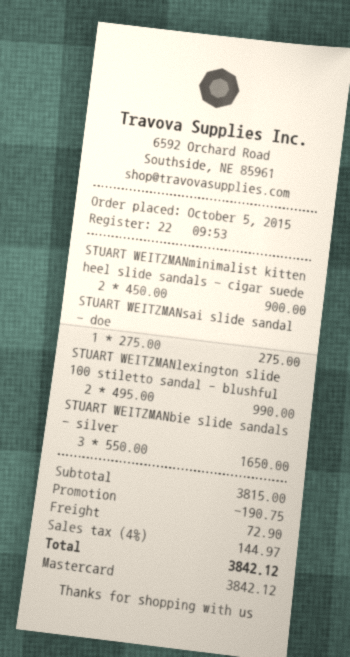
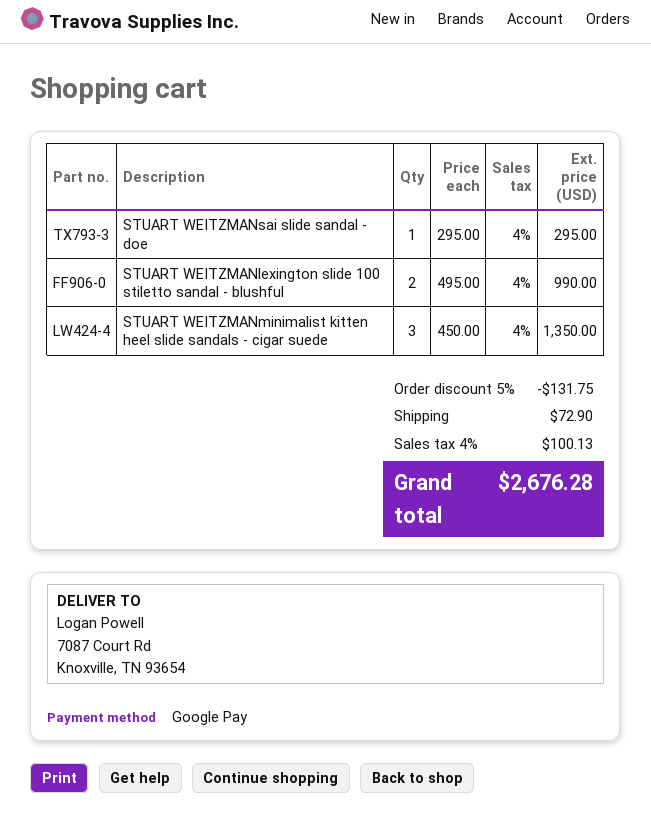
payment method: Mastercard -> Google Pay
STUART WEITZMANminimalist kitten heel slide sandals - cigar suede: 2 x 450.00 = 900.00 -> 3 x 450.00 = 1350.00
STUART WEITZMANsai slide sandal - doe: 1 x 275.00 = 275.00 -> 1 x 295.00 = 295.00
STUART WEITZMANbie slide sandals - silver: 3 x 550.00 = 1650.00 -> none
discount: 190.75 -> 131.75
tax: 4% = 144.97 -> 4% = 100.13
total: 3842.12 -> 2676.28

